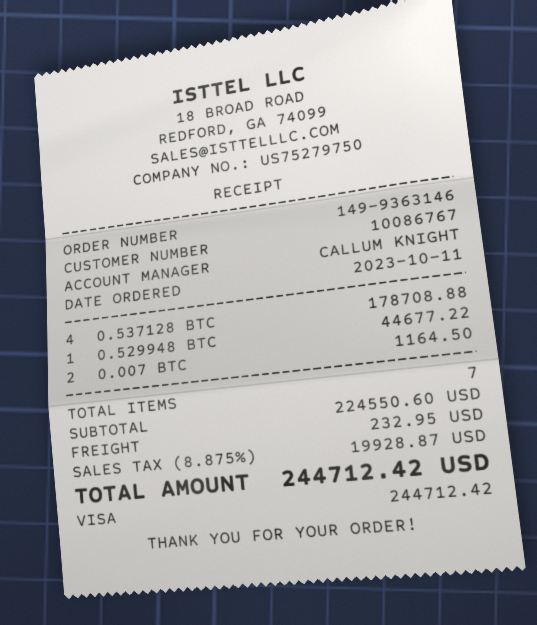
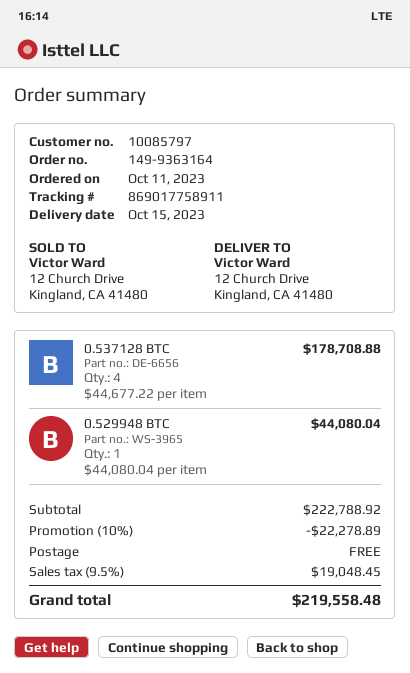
order number: 149-9363146 -> 149-9363164
customer number: 10086767 -> 10085797
0.529948 BTC: 1 for 44677.22 -> 1 for 44080.04
0.007 BTC: 2 for 1164.50 -> none
subtotal: 224550.60 -> 222788.92
discount: none -> 10% = 22278.89
shipping: 232.95 -> 0.00
tax: 8.875% = 19928.87 -> 9.5% = 19048.45
total: 244712.42 -> 219558.48

